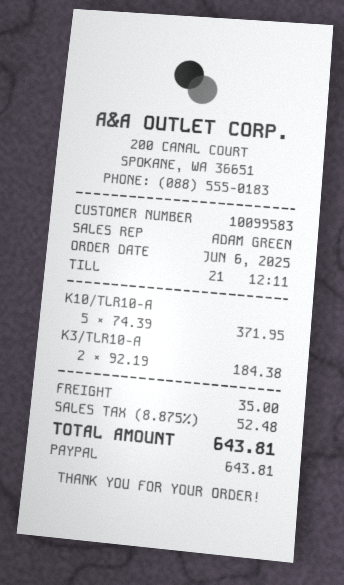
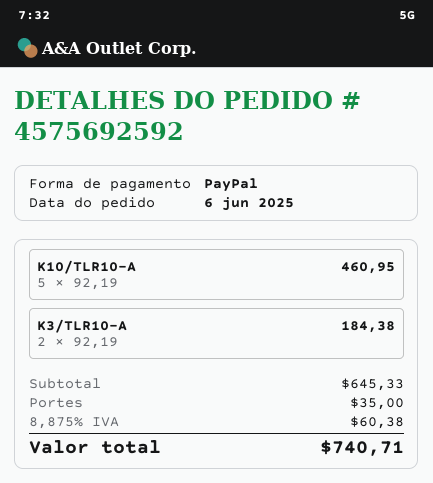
K10/TLR10-A: 5 x 74.39 = 371.95 -> 5 x 92.19 = 460.95
tax: 8.875% = 52.48 -> 8.875% = 60.38
total: 643.81 -> 740.71

